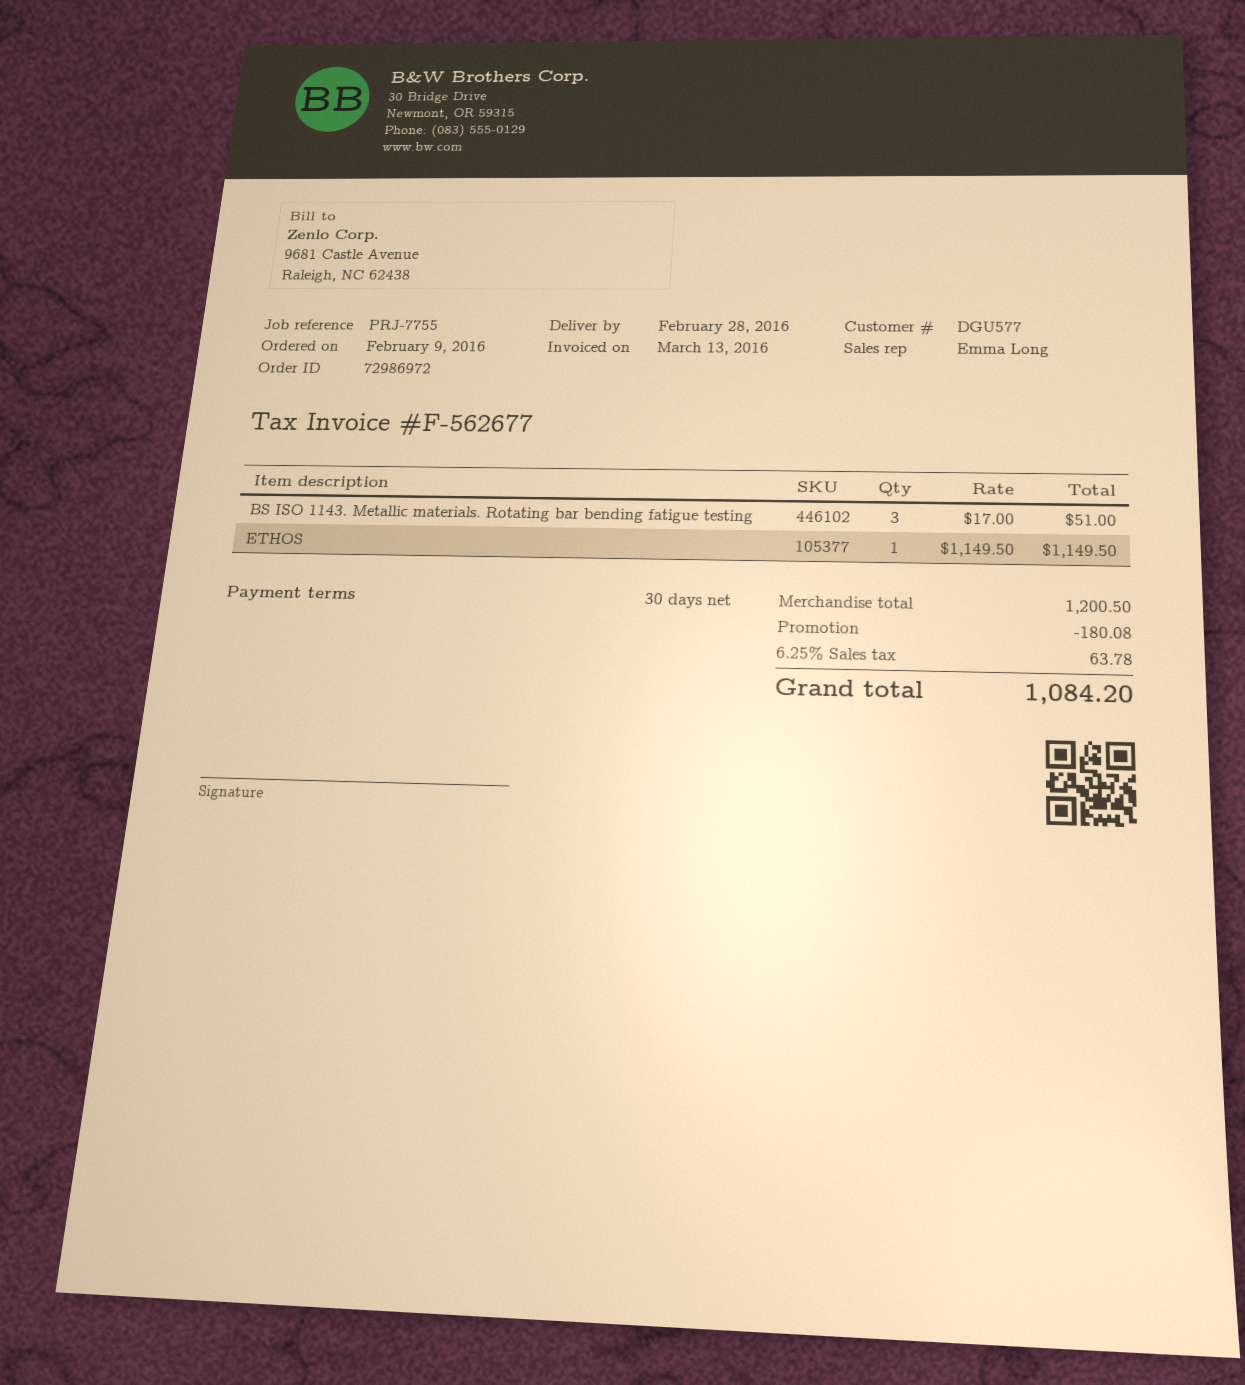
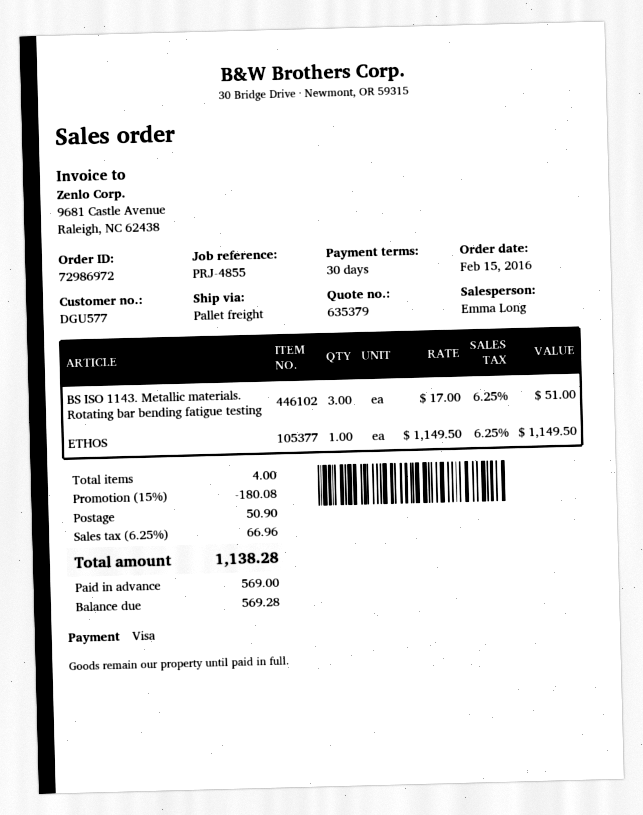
order date: 2016-02-09 -> 2016-02-15
reference: PRJ-7755 -> PRJ-4855
shipping: none -> 50.90
tax: 6.25% = 63.78 -> 6.25% = 66.96
total: 1084.20 -> 1138.28

